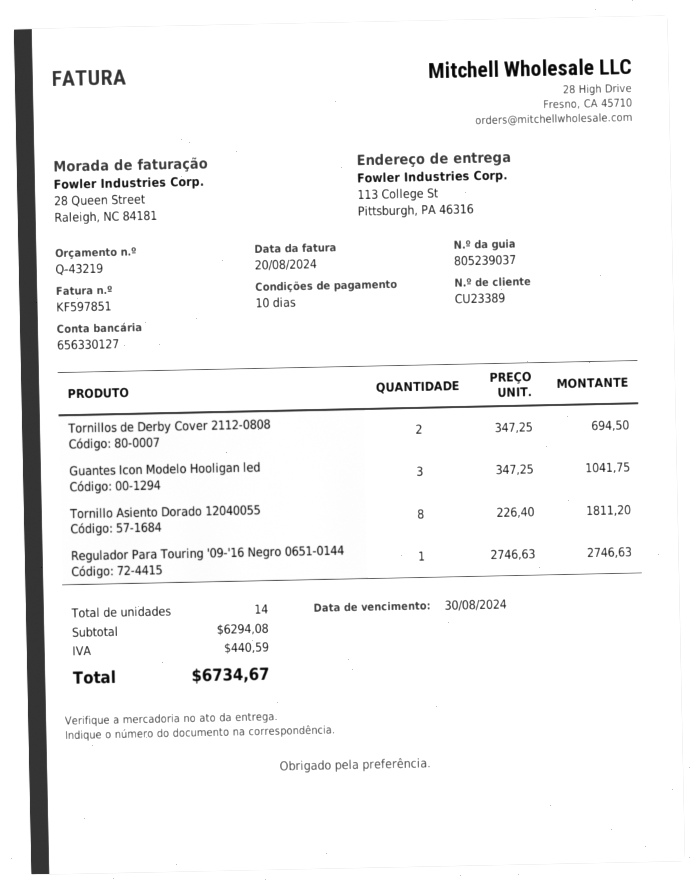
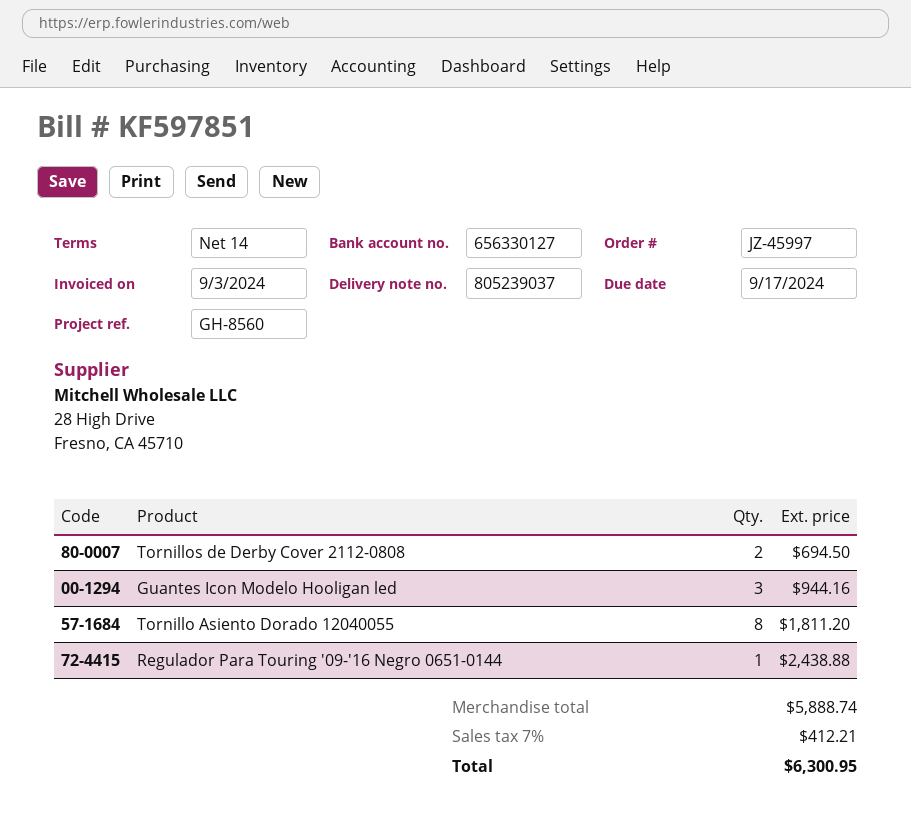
invoice date: 2024-08-20 -> 2024-09-03
payment terms: 10 days -> 14 days
due date: 2024-08-30 -> 2024-09-17
Guantes Icon Modelo Hooligan led: 3 for 1041.75 -> 3 for 944.16
Regulador Para Touring '09-'16 Negro 0651-0144: 1 for 2746.63 -> 1 for 2438.88
subtotal: 6294.08 -> 5888.74
tax: 440.59 -> 412.21
total: 6734.67 -> 6300.95

